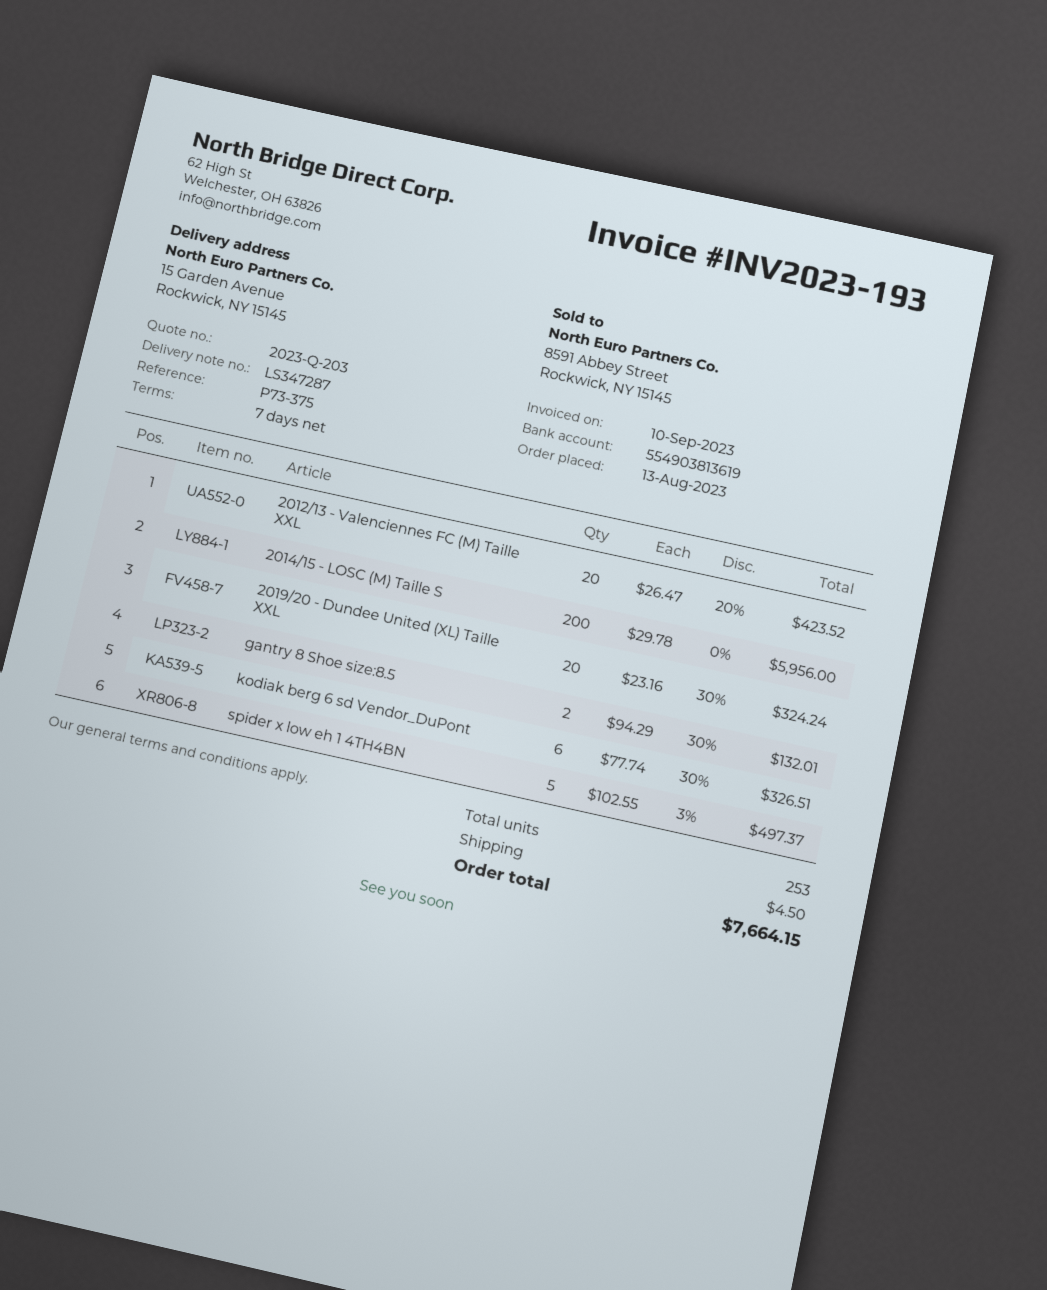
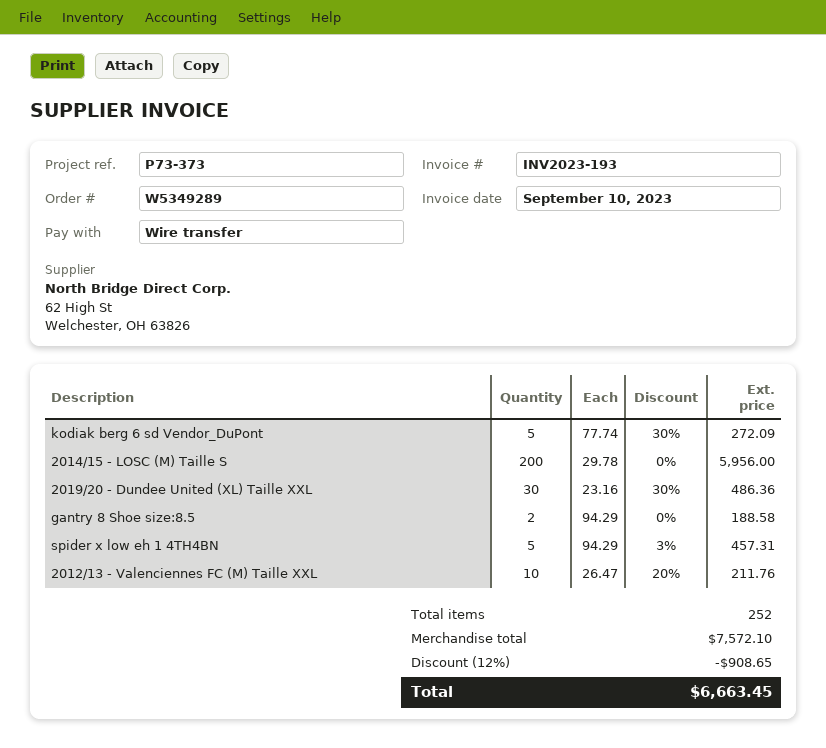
reference: P73-375 -> P73-373
2012/13 - Valenciennes FC (M) Taille XXL: 20 x 26.47 - 20% = 423.52 -> 10 x 26.47 - 20% = 211.76
2019/20 - Dundee United (XL) Taille XXL: 20 x 23.16 - 30% = 324.24 -> 30 x 23.16 - 30% = 486.36
gantry 8 Shoe size:8.5: 2 x 94.29 - 30% = 132.01 -> 2 x 94.29 = 188.58
kodiak berg 6 sd Vendor_DuPont: 6 x 77.74 - 30% = 326.51 -> 5 x 77.74 - 30% = 272.09
spider x low eh 1 4TH4BN: 5 x 102.55 - 3% = 497.37 -> 5 x 94.29 - 3% = 457.31
total quantity: 253 -> 252
discount: none -> 12% = 908.65
shipping: 4.50 -> none
total: 7664.15 -> 6663.45

